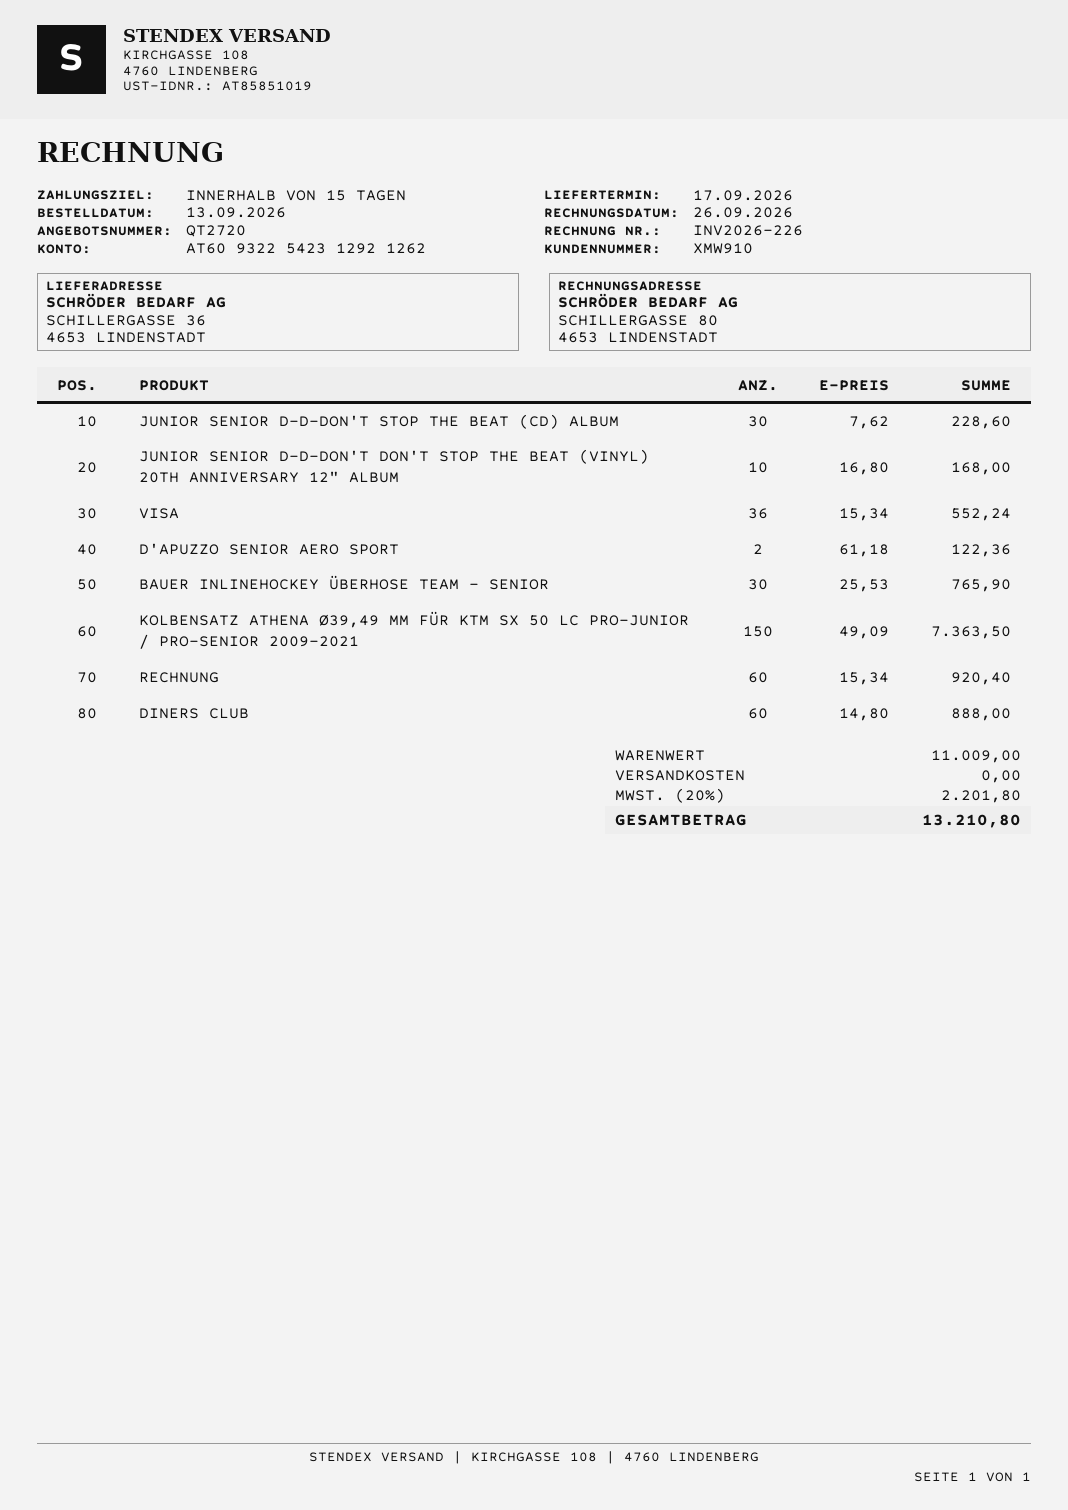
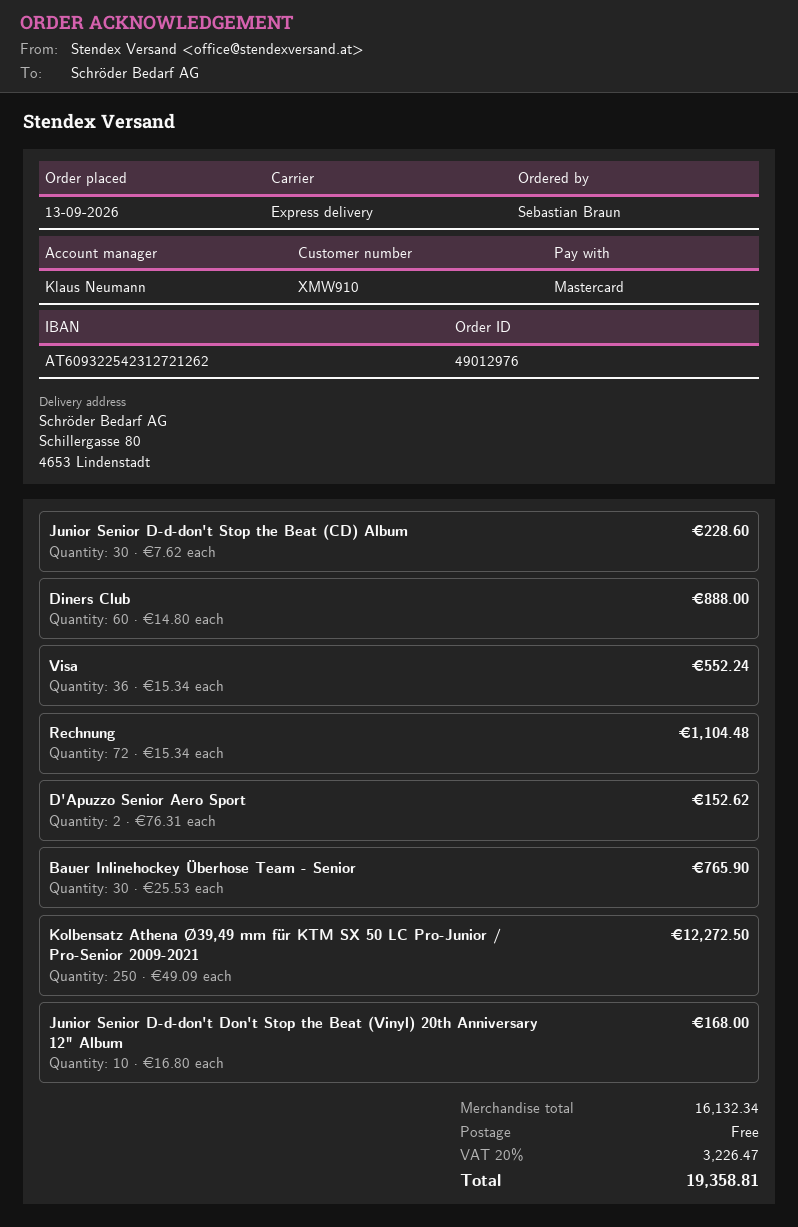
bank account: AT609322542312921262 -> AT609322542312721262
ship to: SCHILLERGASSE 36, 4653 LINDENSTADT -> Schillergasse 80, 4653 Lindenstadt
D'APUZZO SENIOR AERO SPORT: 2 x 61.18 = 122.36 -> 2 x 76.31 = 152.62
KOLBENSATZ ATHENA Ø39,49 MM FÜR KTM SX 50 LC PRO-JUNIOR / PRO-SENIOR 2009-2021: 150 x 49.09 = 7363.50 -> 250 x 49.09 = 12272.50
RECHNUNG: 60 x 15.34 = 920.40 -> 72 x 15.34 = 1104.48
subtotal: 11009.00 -> 16132.34
tax: 20% = 2201.80 -> 20% = 3226.47
total: 13210.80 -> 19358.81

